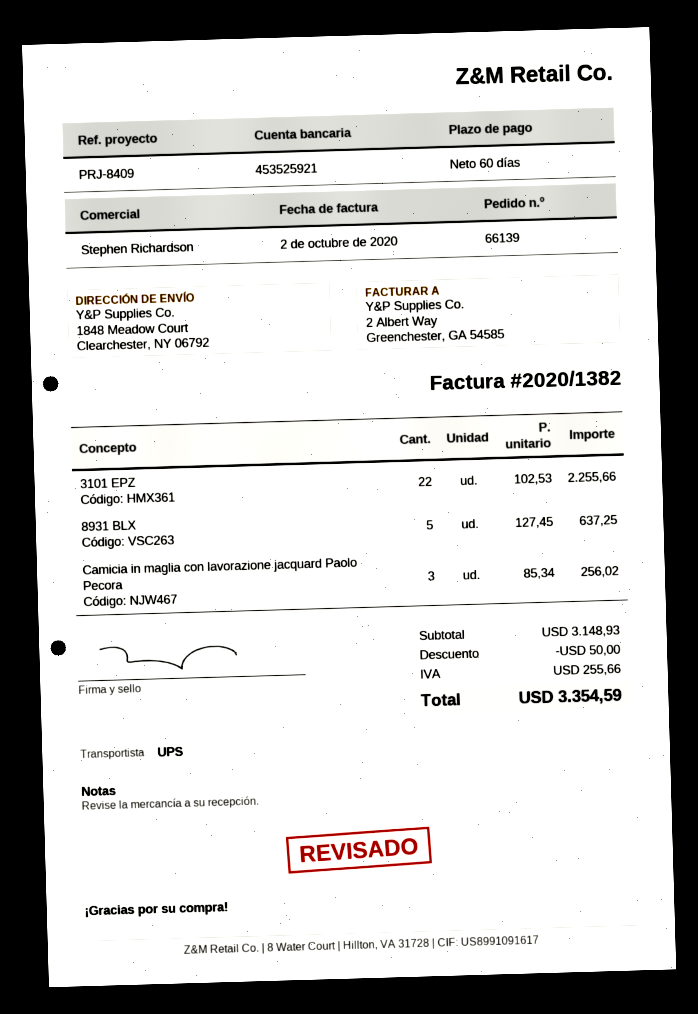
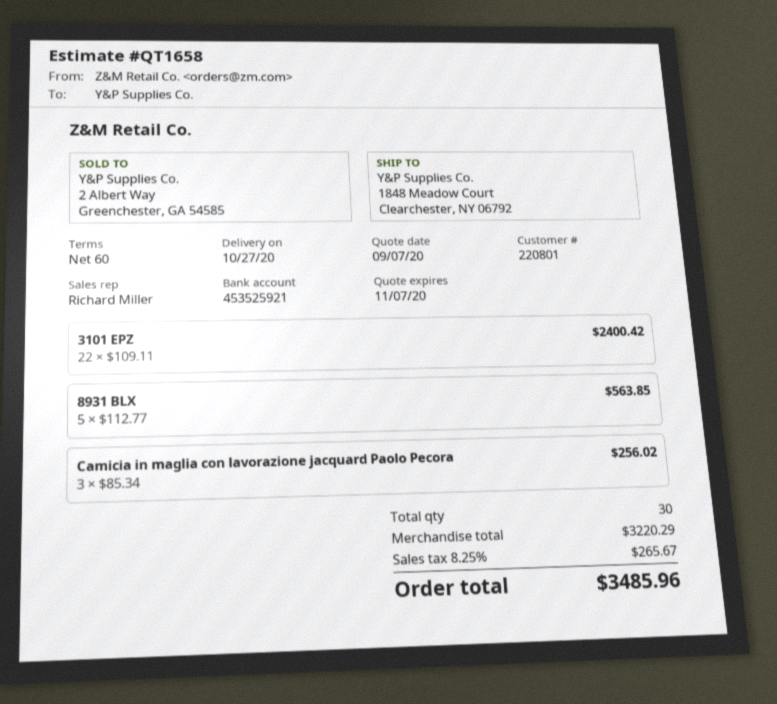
sales rep: Stephen Richardson -> Richard Miller
3101 EPZ: 22 x 102.53 = 2255.66 -> 22 x 109.11 = 2400.42
8931 BLX: 5 x 127.45 = 637.25 -> 5 x 112.77 = 563.85
subtotal: 3148.93 -> 3220.29
discount: 50.00 -> none
tax: 255.66 -> 265.67
total: 3354.59 -> 3485.96

